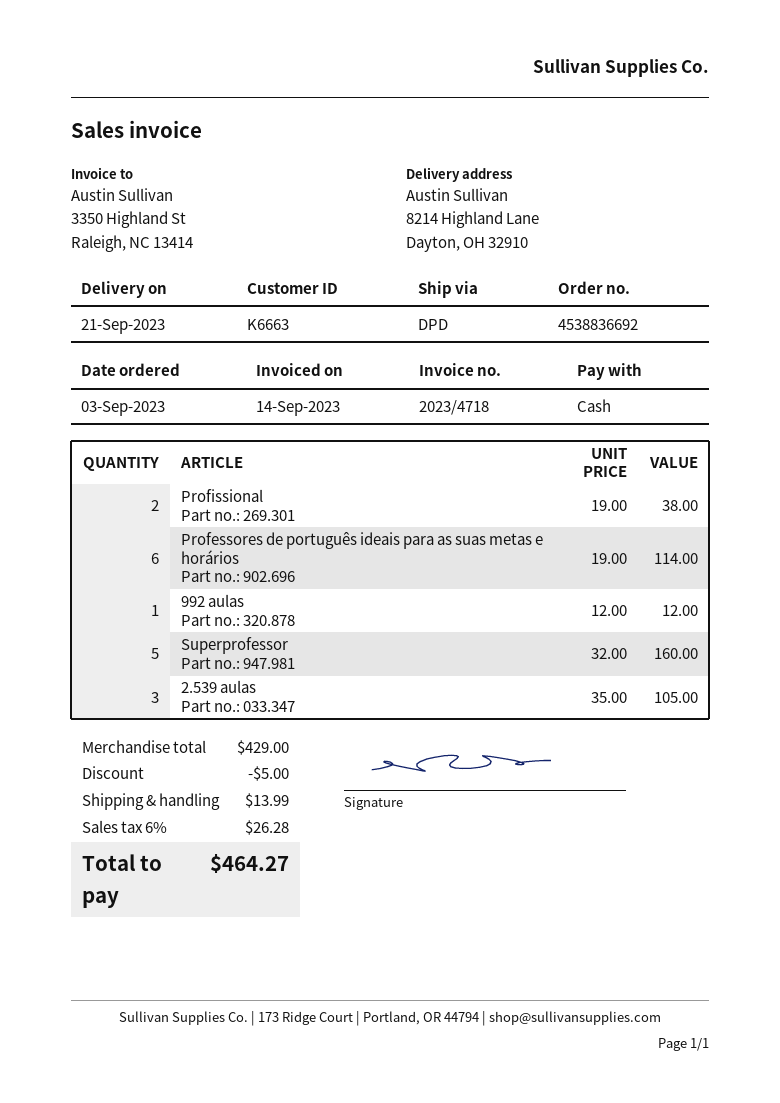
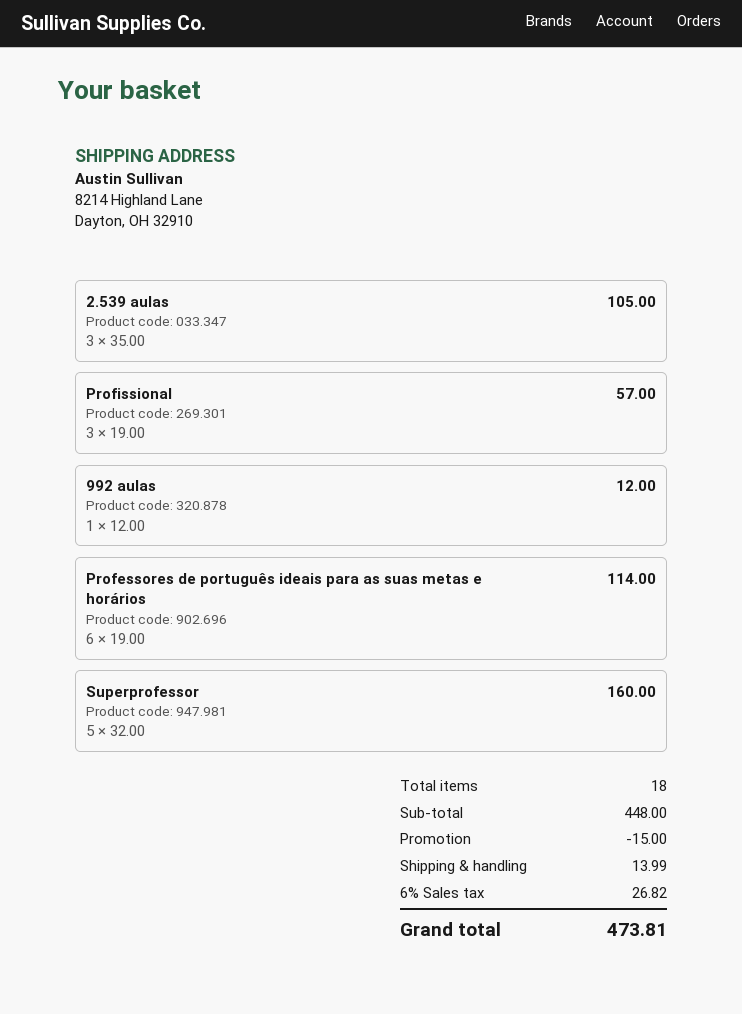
Profissional: 2 x 19.00 = 38.00 -> 3 x 19.00 = 57.00
subtotal: 429.00 -> 448.00
discount: 5.00 -> 15.00
tax: 6% = 26.28 -> 6% = 26.82
total: 464.27 -> 473.81

